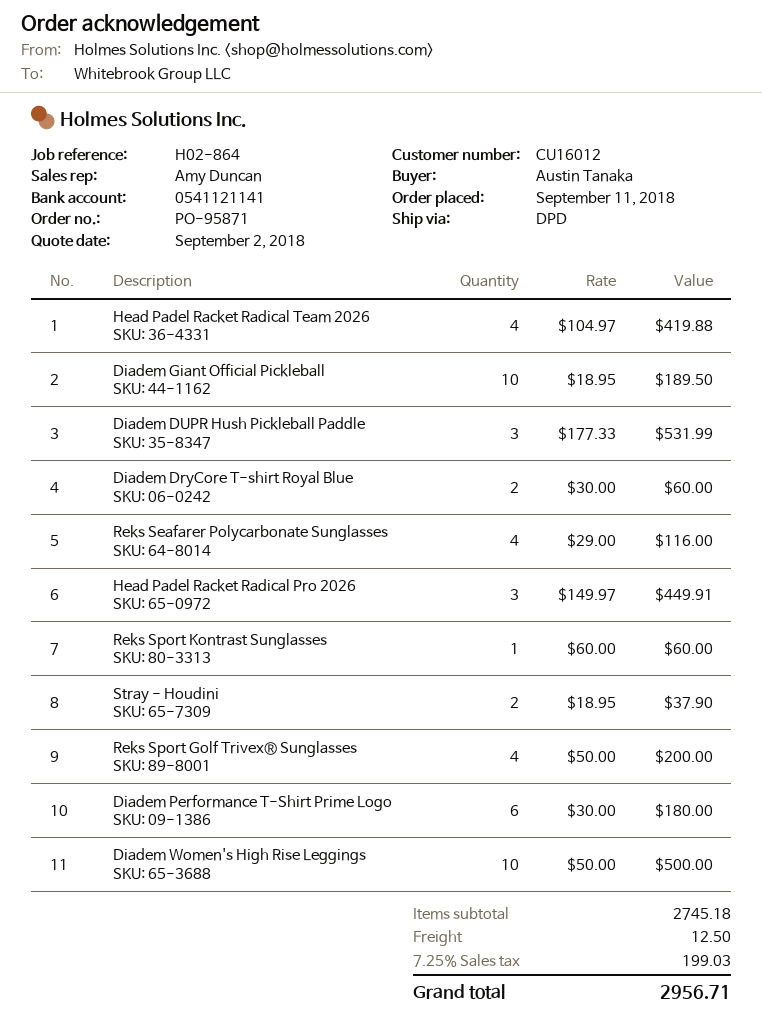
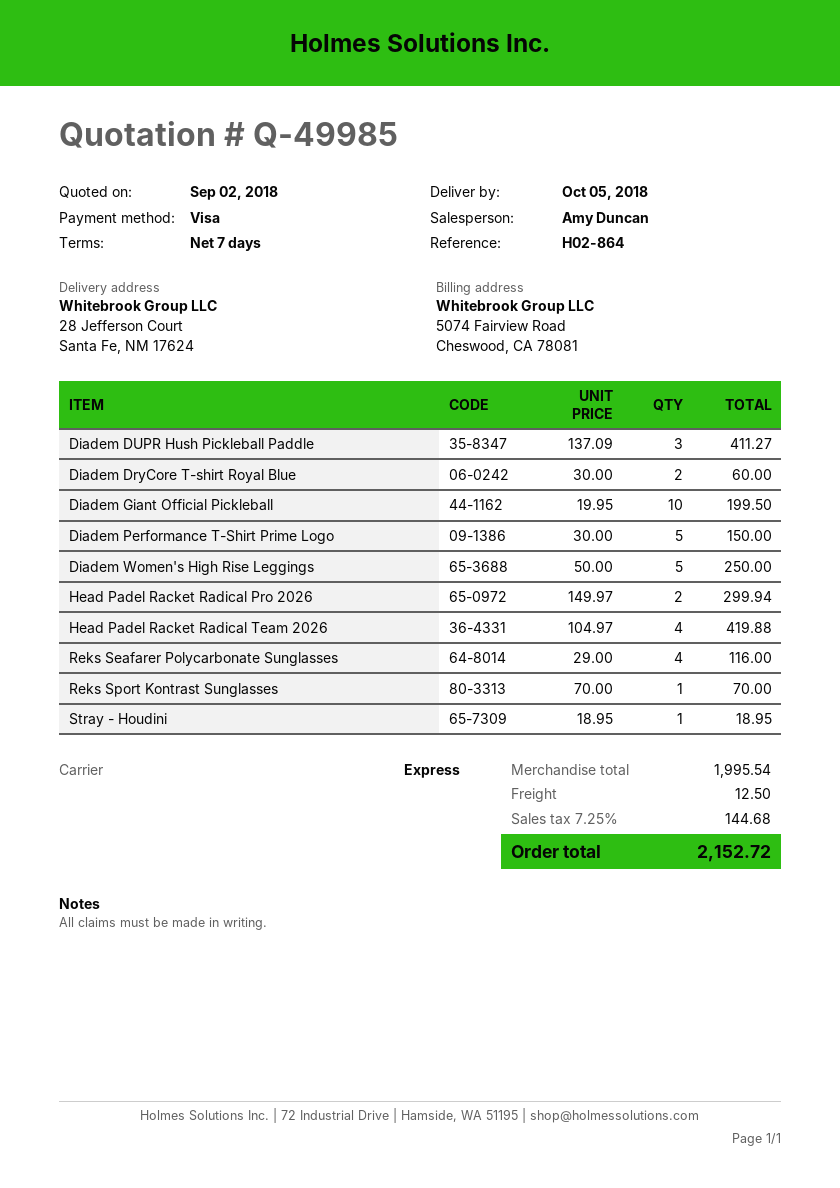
shipping method: DPD -> express
Diadem Giant Official Pickleball: 10 x 18.95 = 189.50 -> 10 x 19.95 = 199.50
Diadem DUPR Hush Pickleball Paddle: 3 x 177.33 = 531.99 -> 3 x 137.09 = 411.27
Head Padel Racket Radical Pro 2026: 3 x 149.97 = 449.91 -> 2 x 149.97 = 299.94
Reks Sport Kontrast Sunglasses: 1 x 60.00 = 60.00 -> 1 x 70.00 = 70.00
Stray - Houdini: 2 x 18.95 = 37.90 -> 1 x 18.95 = 18.95
Reks Sport Golf Trivex® Sunglasses: 4 x 50.00 = 200.00 -> none
Diadem Performance T-Shirt Prime Logo: 6 x 30.00 = 180.00 -> 5 x 30.00 = 150.00
Diadem Women's High Rise Leggings: 10 x 50.00 = 500.00 -> 5 x 50.00 = 250.00
subtotal: 2745.18 -> 1995.54
tax: 7.25% = 199.03 -> 7.25% = 144.68
total: 2956.71 -> 2152.72

